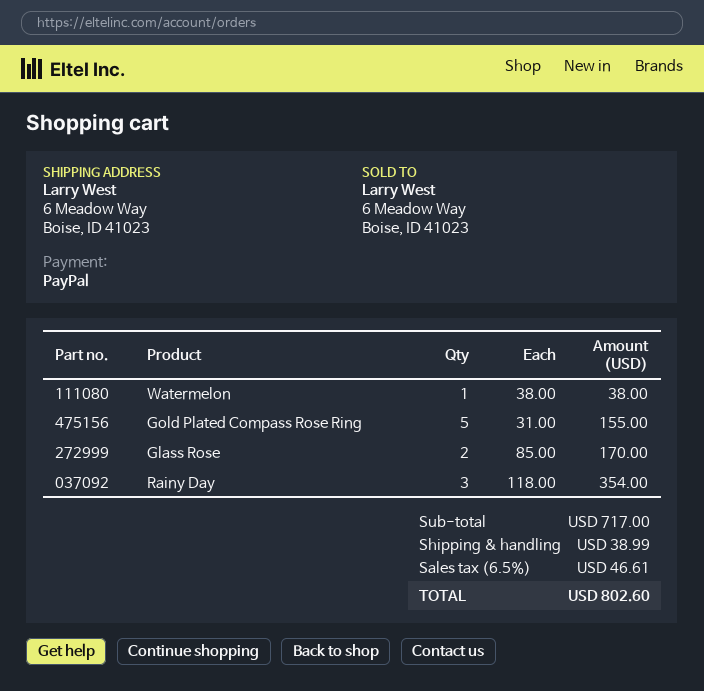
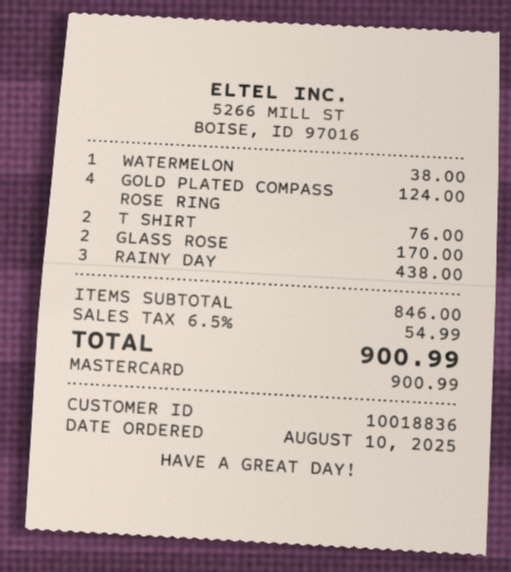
payment method: PayPal -> Mastercard
Gold Plated Compass Rose Ring: 5 for 155.00 -> 4 for 124.00
Rainy Day: 3 for 354.00 -> 3 for 438.00
T SHIRT: none -> 2 for 76.00
subtotal: 717.00 -> 846.00
shipping: 38.99 -> none
tax: 6.5% = 46.61 -> 6.5% = 54.99
total: 802.60 -> 900.99

